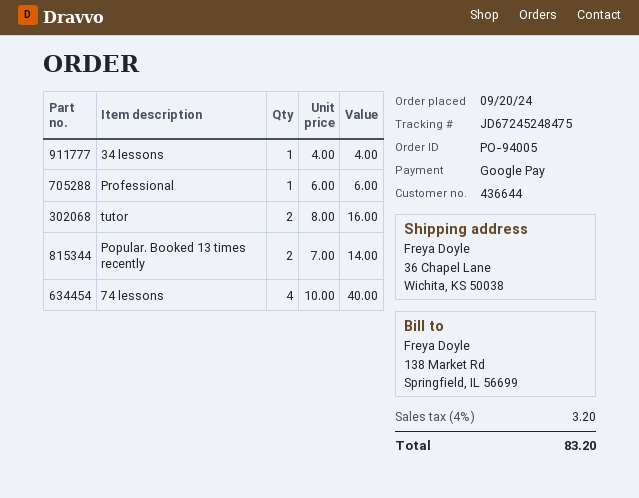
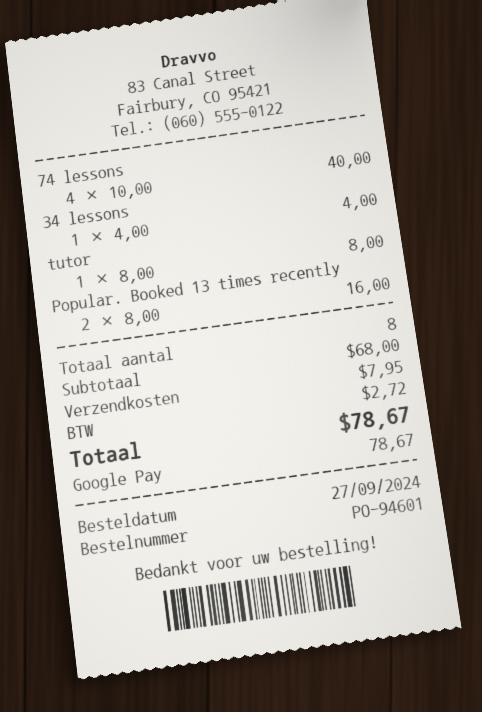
order number: PO-94005 -> PO-94601
order date: 2024-09-20 -> 2024-09-27
Professional: 1 x 6.00 = 6.00 -> none
tutor: 2 x 8.00 = 16.00 -> 1 x 8.00 = 8.00
Popular. Booked 13 times recently: 2 x 7.00 = 14.00 -> 2 x 8.00 = 16.00
shipping: none -> 7.95
tax: 3.20 -> 2.72
total: 83.20 -> 78.67

